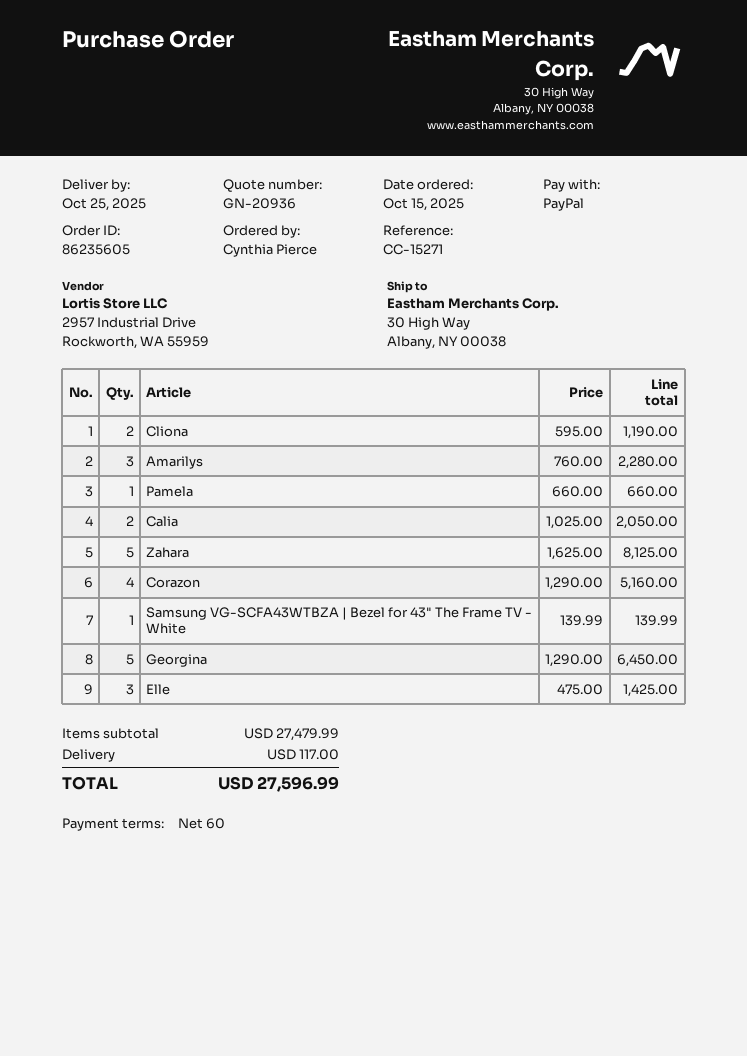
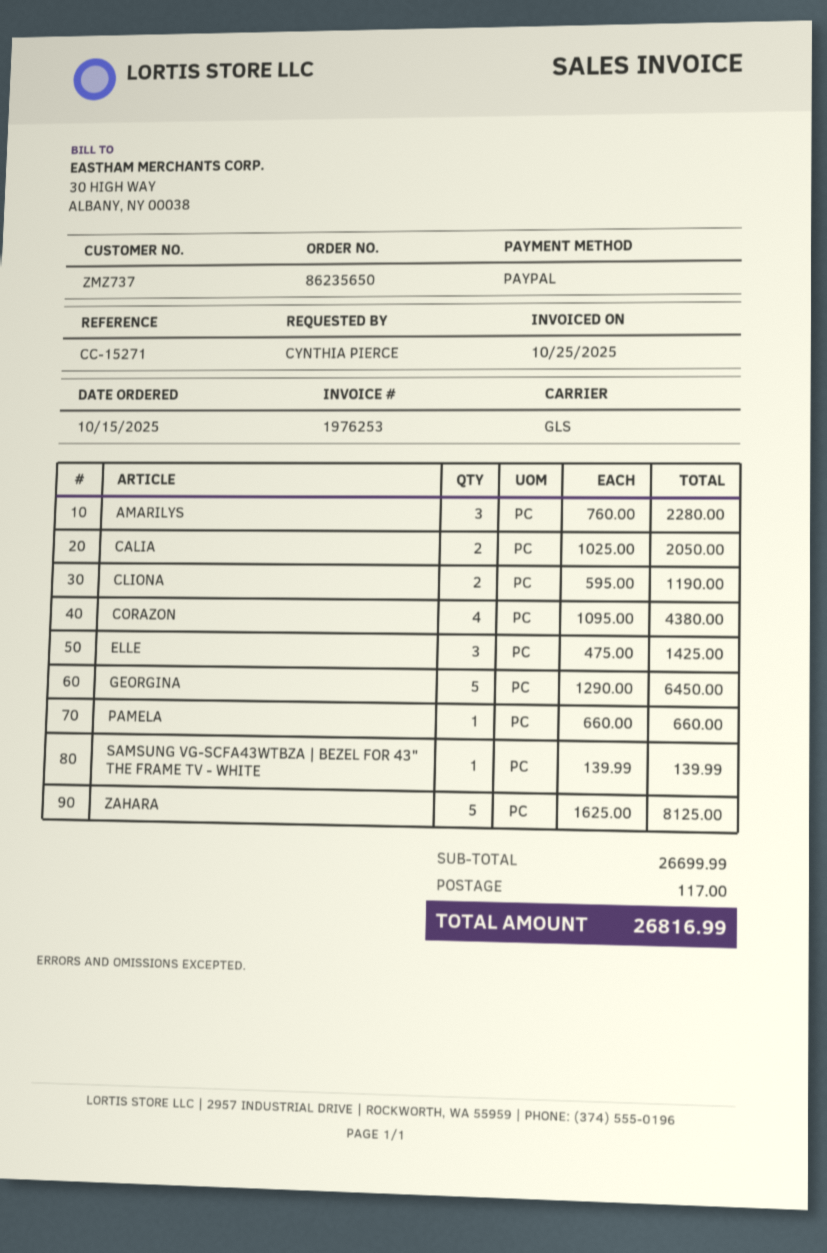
order number: 86235605 -> 86235650
Corazon: 4 x 1290.00 = 5160.00 -> 4 x 1095.00 = 4380.00
subtotal: 27479.99 -> 26699.99
total: 27596.99 -> 26816.99

